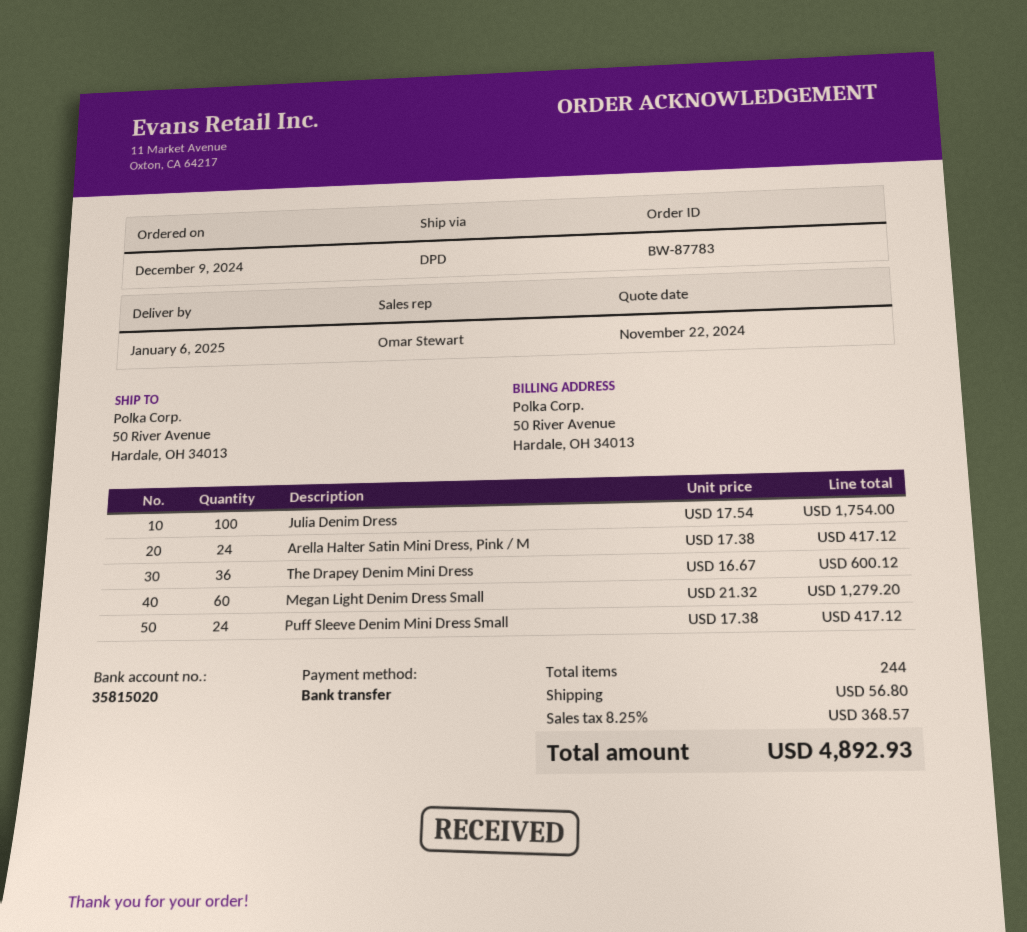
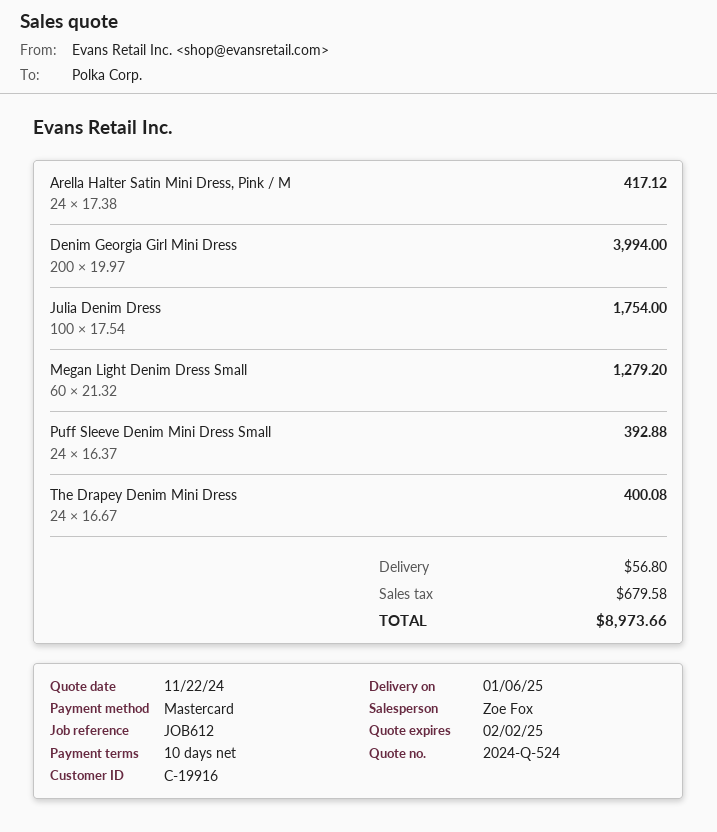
sales rep: Omar Stewart -> Zoe Fox
payment method: bank transfer -> Mastercard
The Drapey Denim Mini Dress: 36 x 16.67 = 600.12 -> 24 x 16.67 = 400.08
Puff Sleeve Denim Mini Dress Small: 24 x 17.38 = 417.12 -> 24 x 16.37 = 392.88
Denim Georgia Girl Mini Dress: none -> 200 x 19.97 = 3994.00
tax: 368.57 -> 679.58
total: 4892.93 -> 8973.66

